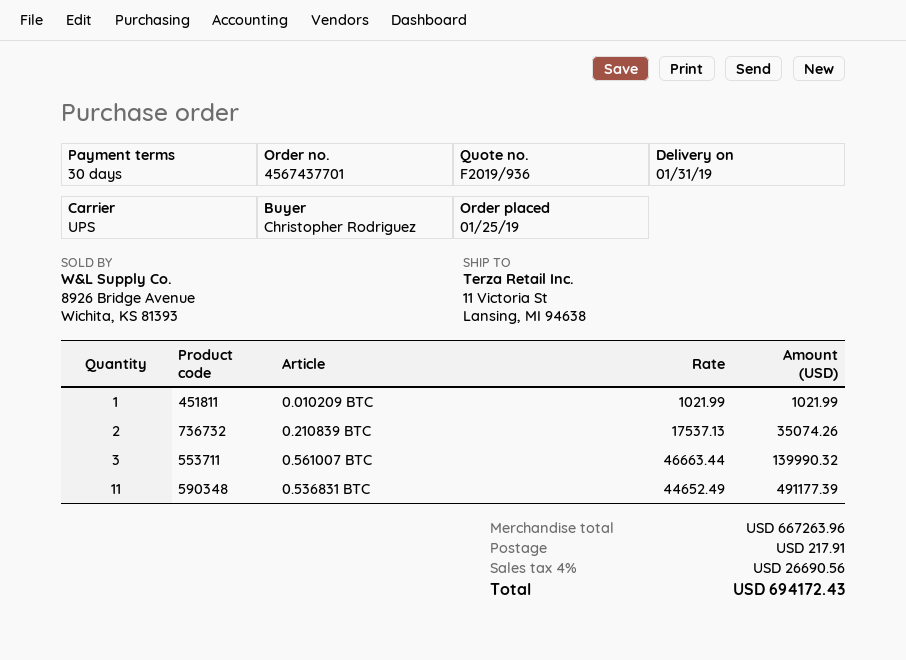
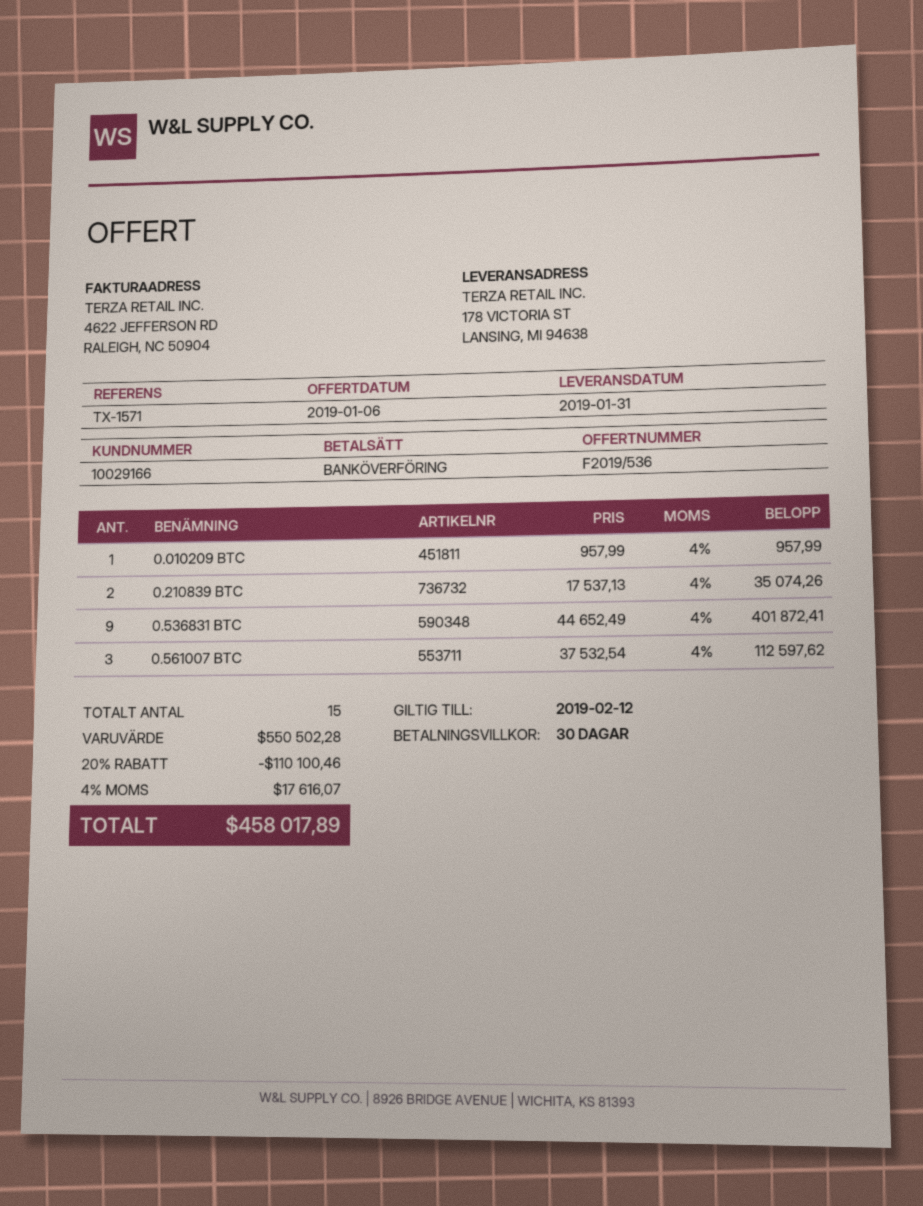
quote number: F2019/936 -> F2019/536
ship to: 11 Victoria St, Lansing, MI 94638 -> 178 VICTORIA ST, LANSING, MI 94638
0.010209 BTC: 1 x 1021.99 = 1021.99 -> 1 x 957.99 = 957.99
0.561007 BTC: 3 x 46663.44 = 139990.32 -> 3 x 37532.54 = 112597.62
0.536831 BTC: 11 x 44652.49 = 491177.39 -> 9 x 44652.49 = 401872.41
subtotal: 667263.96 -> 550502.28
discount: none -> 20% = 110100.46
shipping: 217.91 -> none
tax: 4% = 26690.56 -> 4% = 17616.07
total: 694172.43 -> 458017.89

